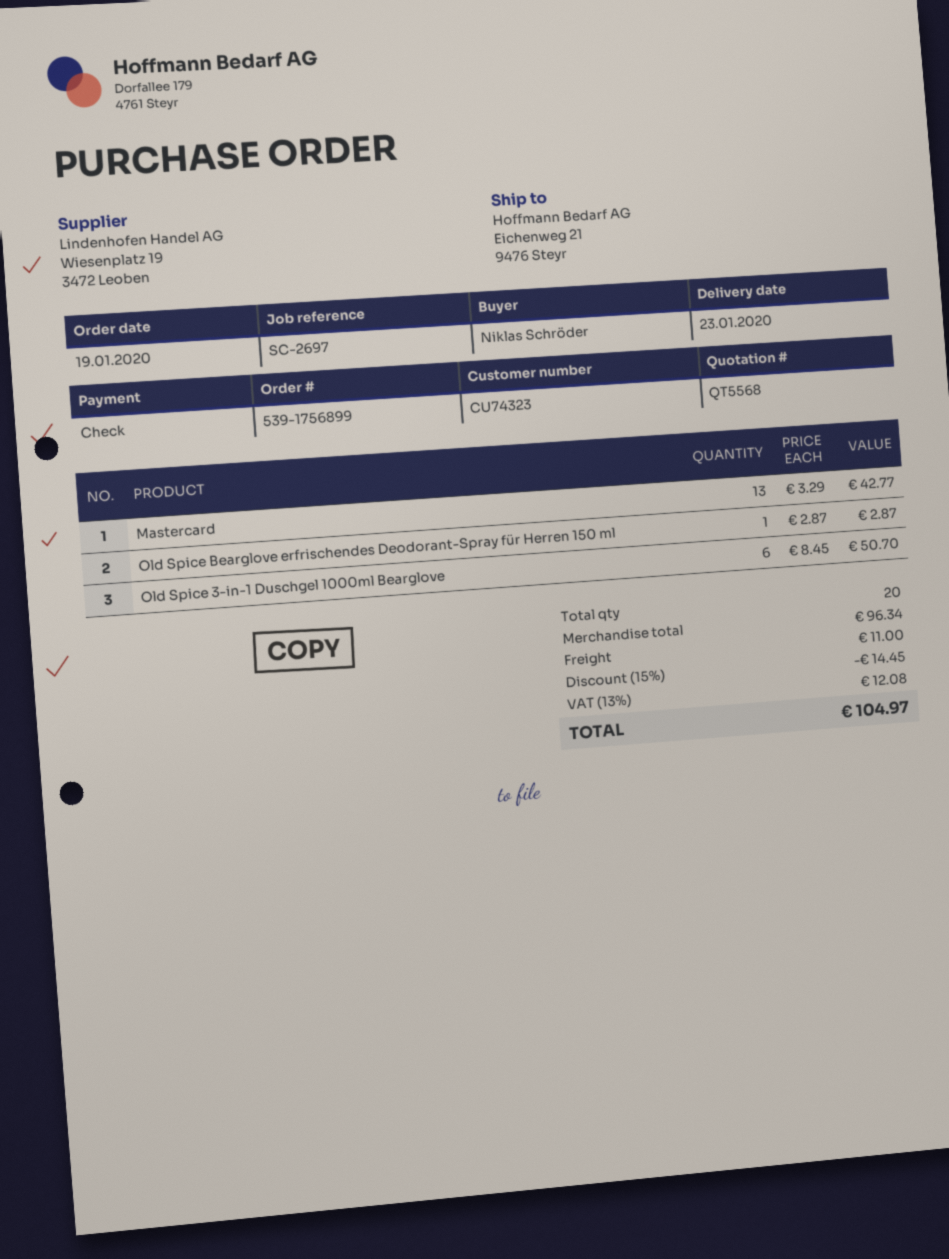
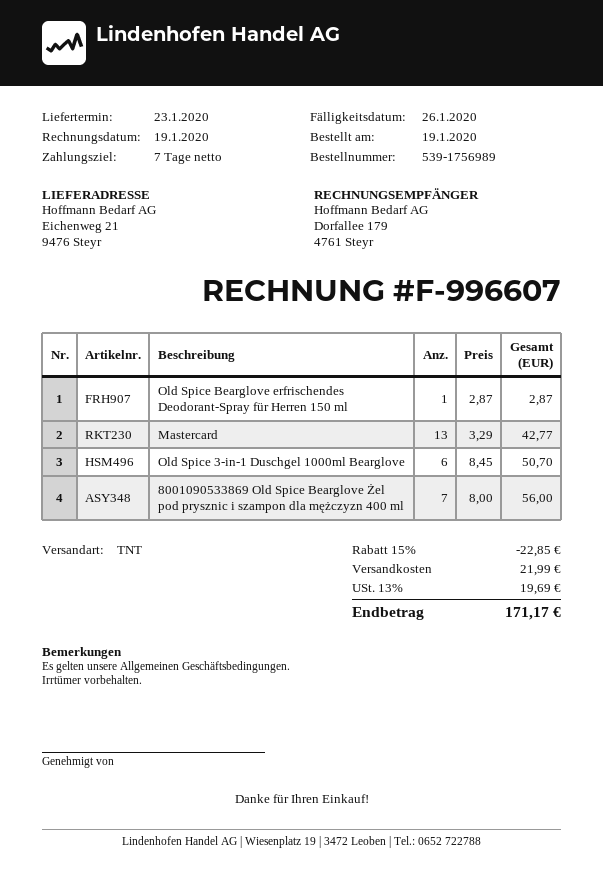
order number: 539-1756899 -> 539-1756989
8001090533869 Old Spice Bearglove Żel pod prysznic i szampon dla mężczyzn 400 ml: none -> 7 x 8.00 = 56.00
discount: 15% = 14.45 -> 15% = 22.85
shipping: 11.00 -> 21.99
tax: 13% = 12.08 -> 13% = 19.69
total: 104.97 -> 171.17

